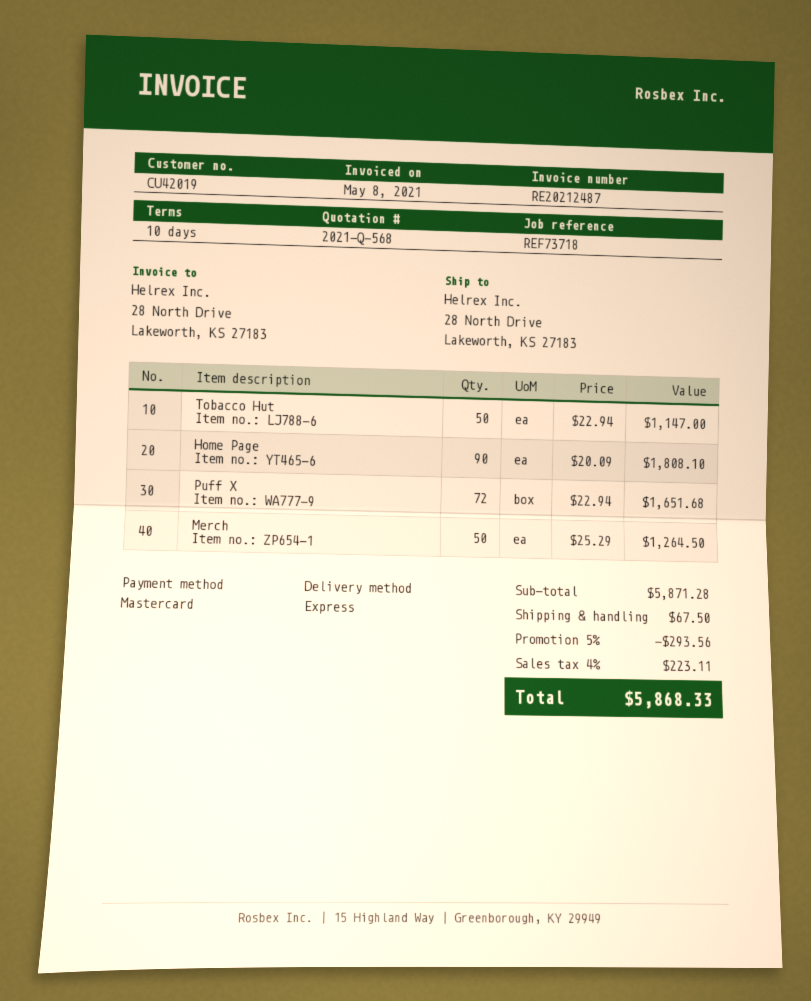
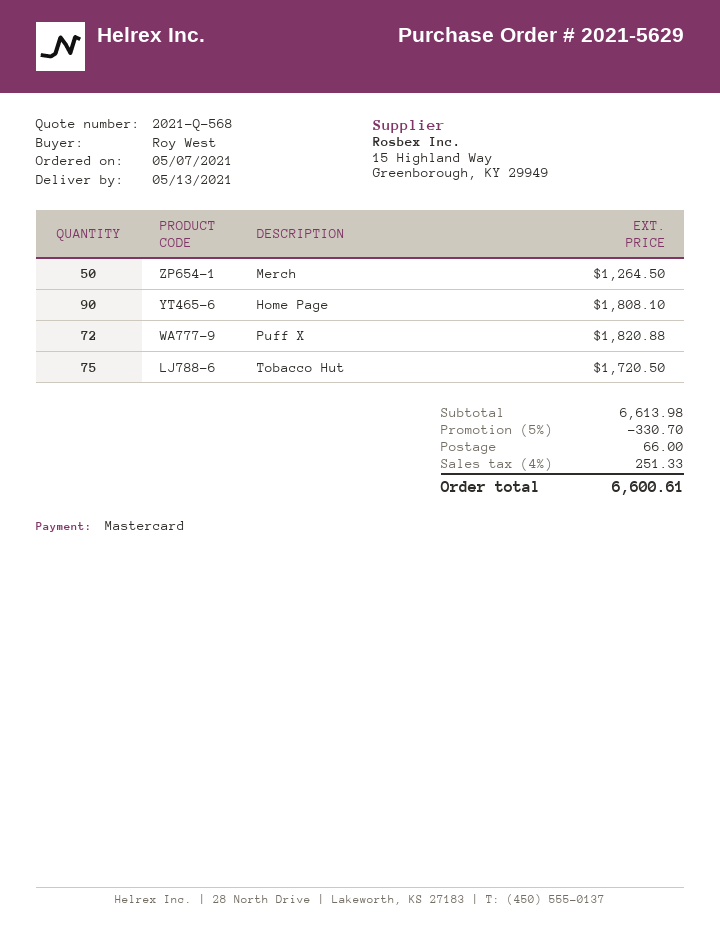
Tobacco Hut: 50 for 1147.00 -> 75 for 1720.50
Puff X: 72 for 1651.68 -> 72 for 1820.88
subtotal: 5871.28 -> 6613.98
discount: 5% = 293.56 -> 5% = 330.70
shipping: 67.50 -> 66.00
tax: 4% = 223.11 -> 4% = 251.33
total: 5868.33 -> 6600.61

